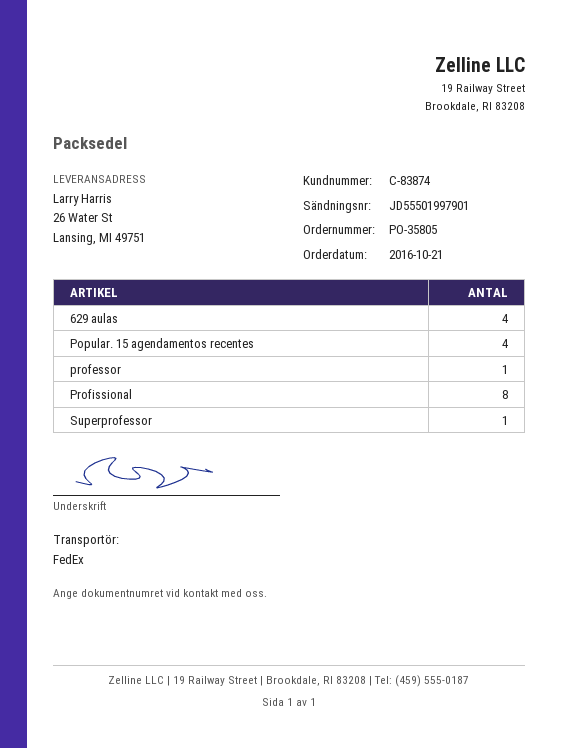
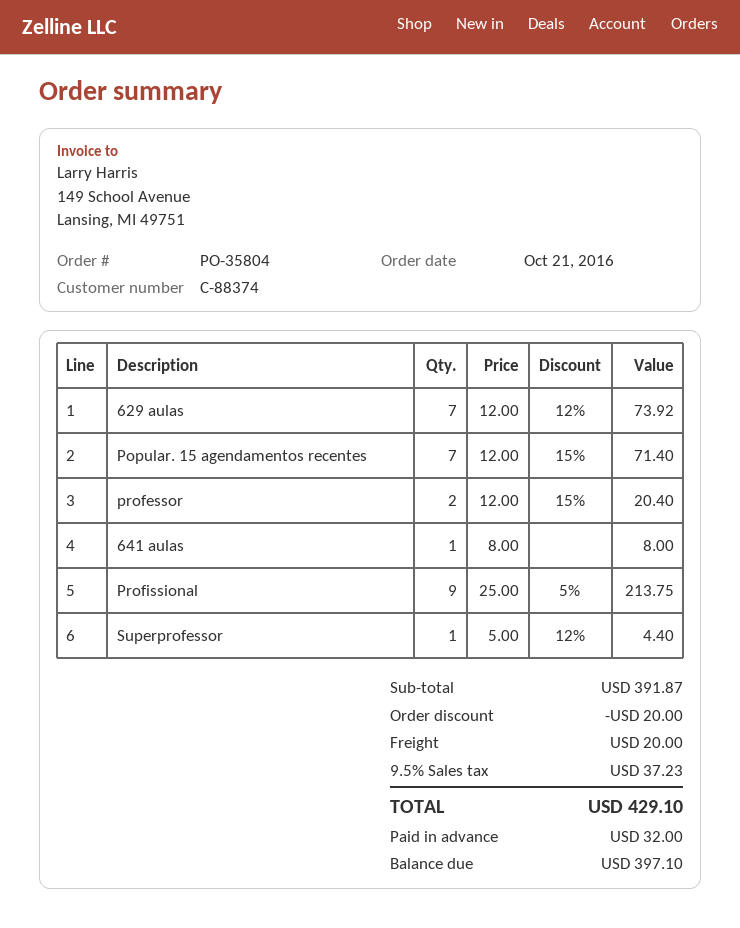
order number: PO-35805 -> PO-35804
customer number: C-83874 -> C-88374
629 aulas: 4 -> 7
Popular. 15 agendamentos recentes: 4 -> 7
professor: 1 -> 2
Profissional: 8 -> 9
641 aulas: none -> 1

